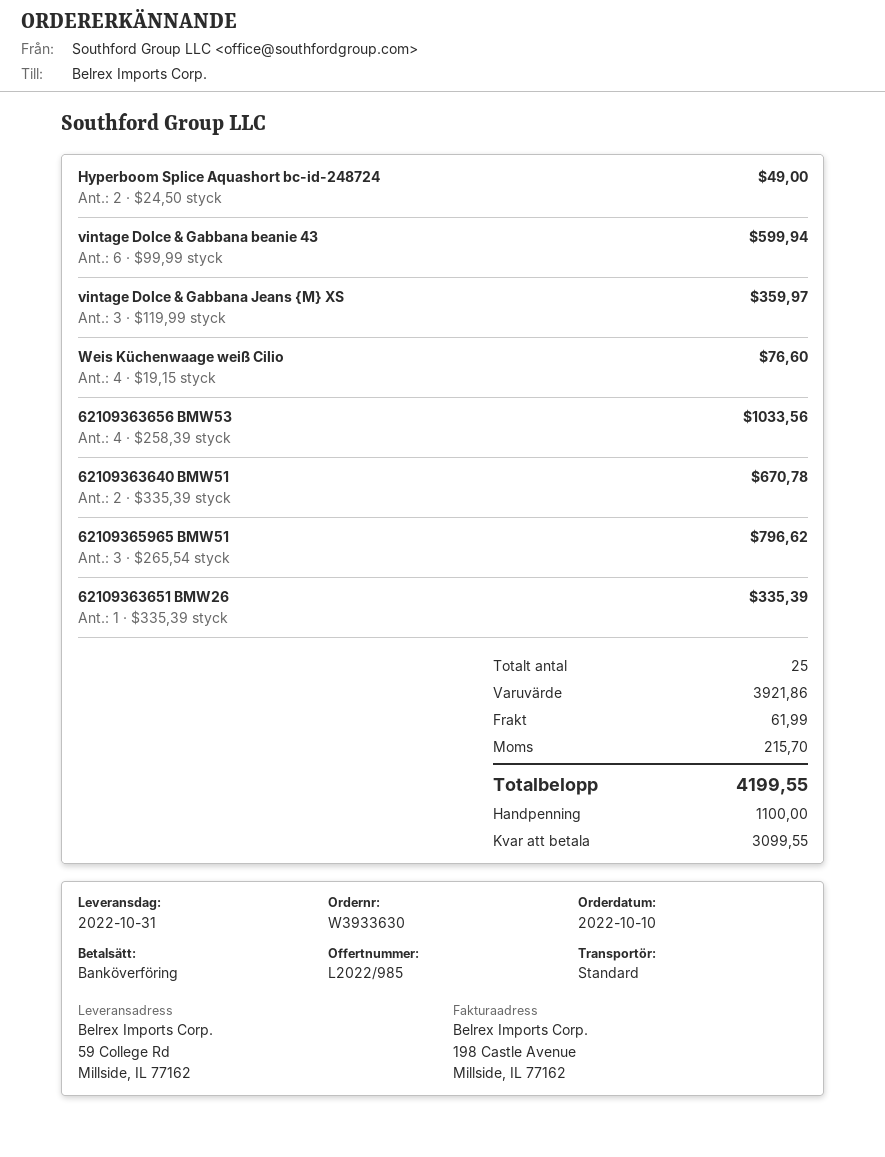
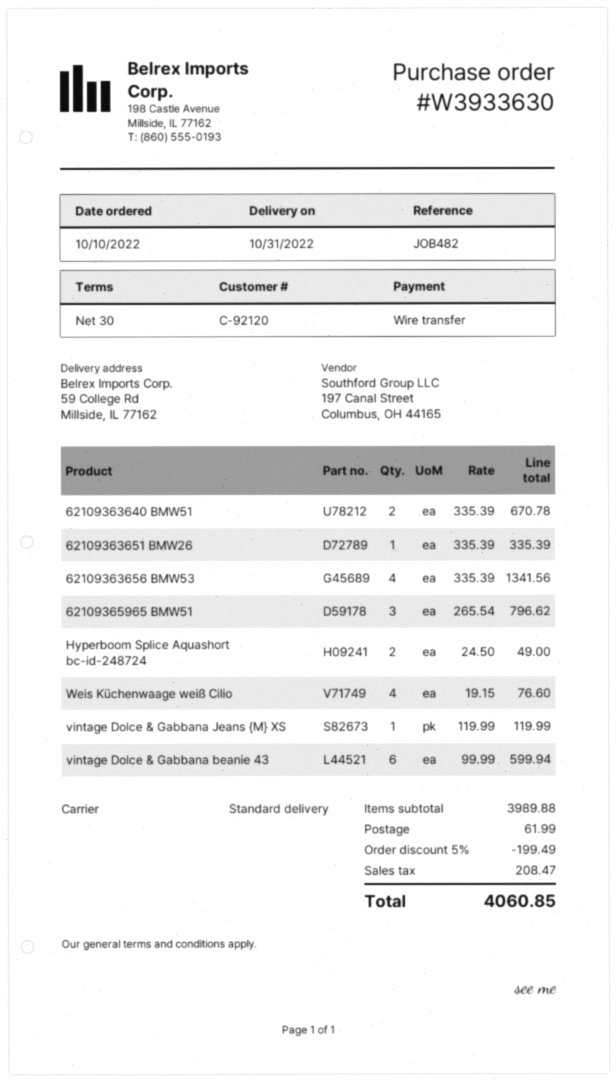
vintage Dolce & Gabbana Jeans {M} XS: 3 x 119.99 = 359.97 -> 1 x 119.99 = 119.99
62109363656 BMW53: 4 x 258.39 = 1033.56 -> 4 x 335.39 = 1341.56
subtotal: 3921.86 -> 3989.88
discount: none -> 5% = 199.49
tax: 215.70 -> 208.47
total: 4199.55 -> 4060.85

